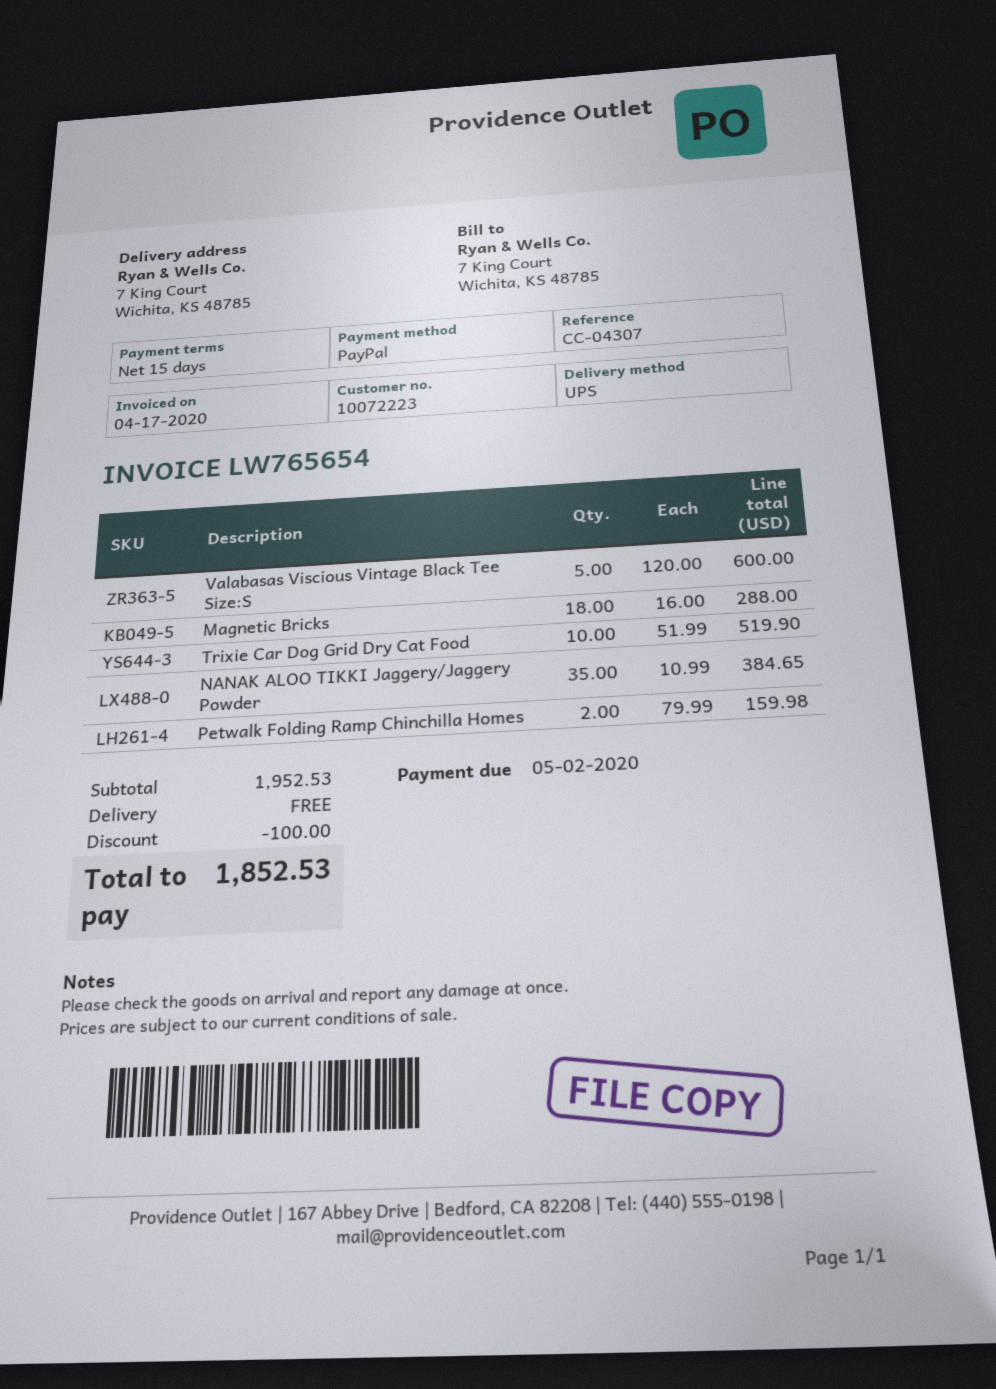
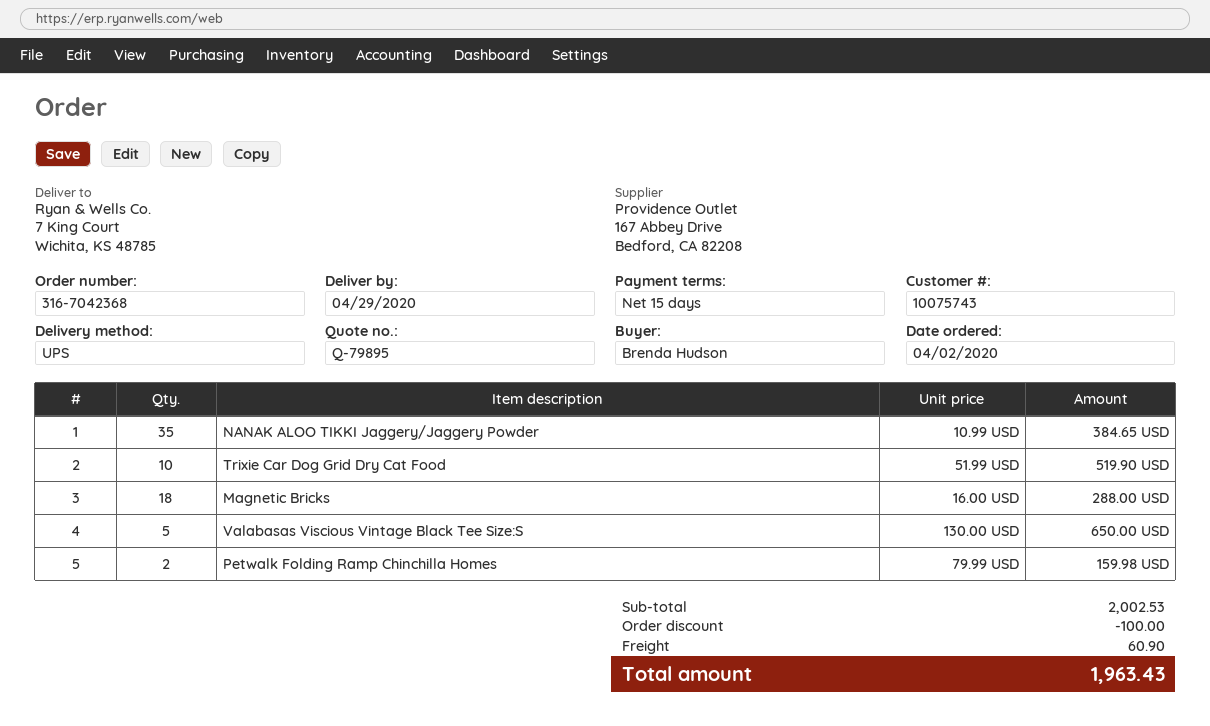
customer number: 10072223 -> 10075743
Valabasas Viscious Vintage Black Tee Size:S: 5 x 120.00 = 600.00 -> 5 x 130.00 = 650.00
subtotal: 1952.53 -> 2002.53
shipping: 0.00 -> 60.90
total: 1852.53 -> 1963.43

